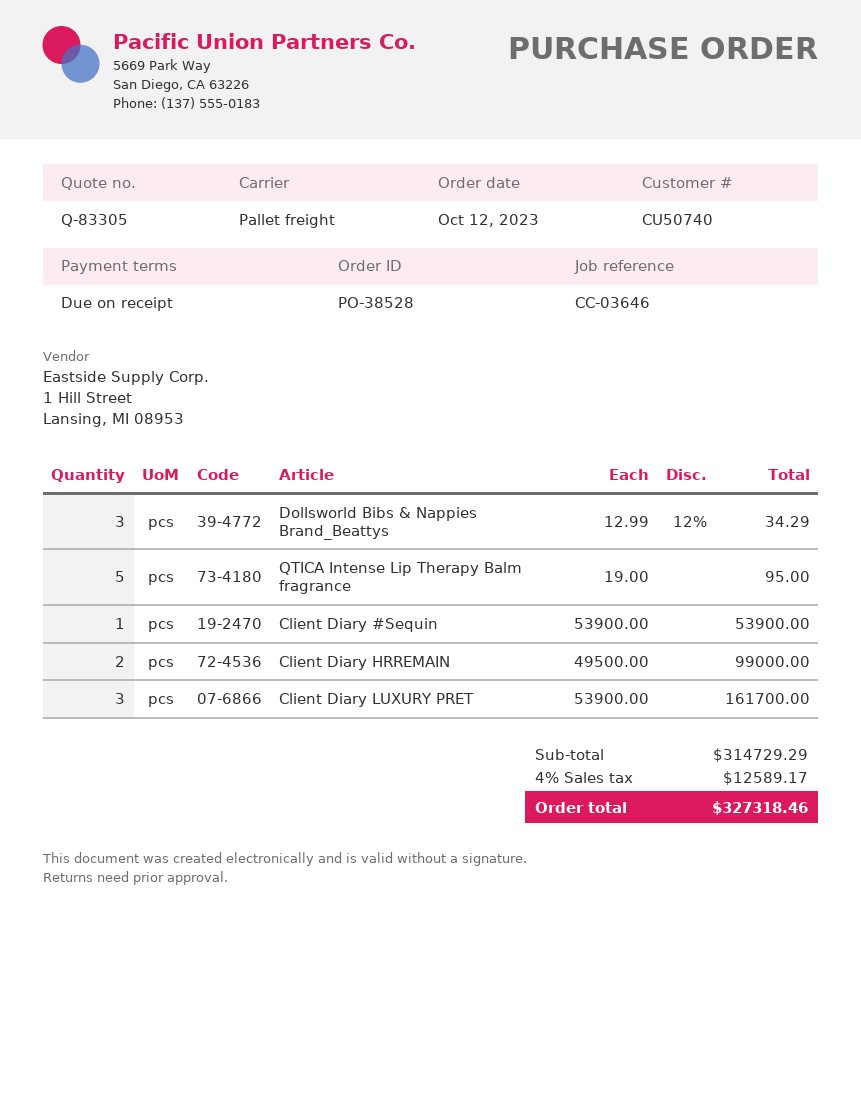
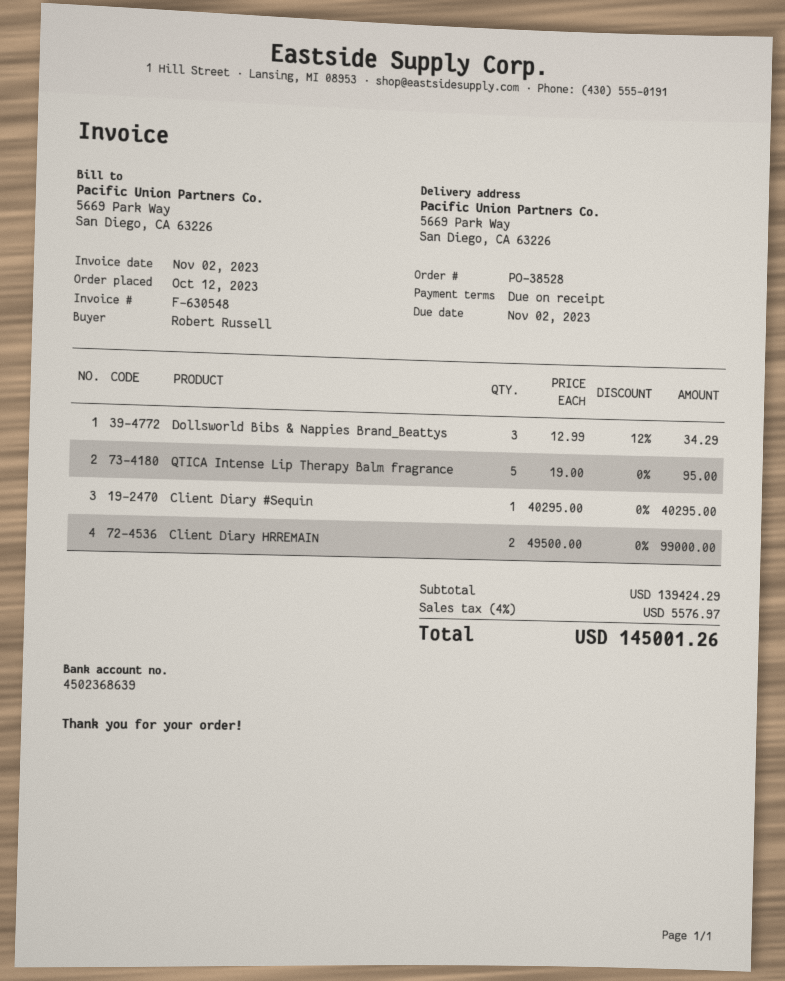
Client Diary #Sequin: 1 x 53900.00 = 53900.00 -> 1 x 40295.00 = 40295.00
Client Diary LUXURY PRET: 3 x 53900.00 = 161700.00 -> none
subtotal: 314729.29 -> 139424.29
tax: 4% = 12589.17 -> 4% = 5576.97
total: 327318.46 -> 145001.26

